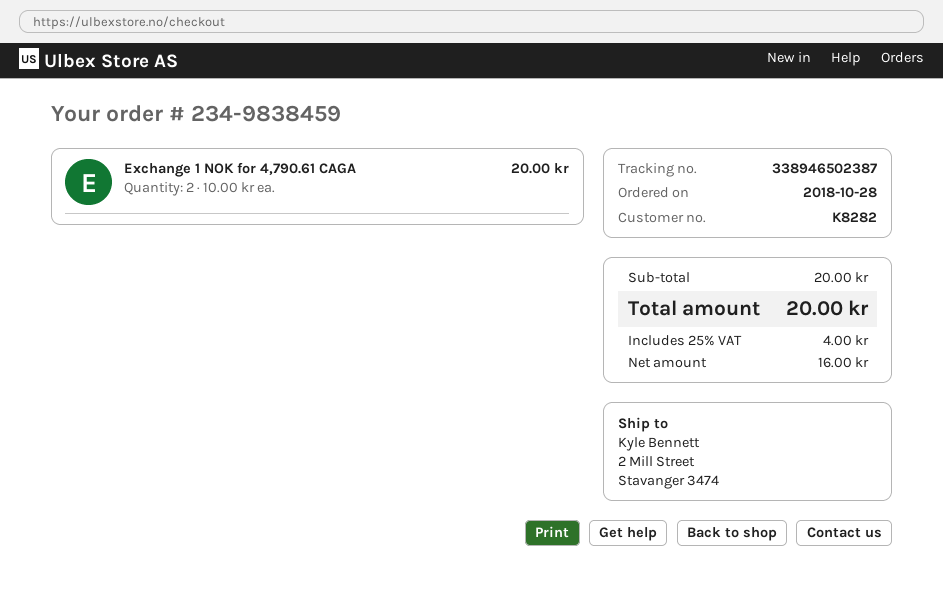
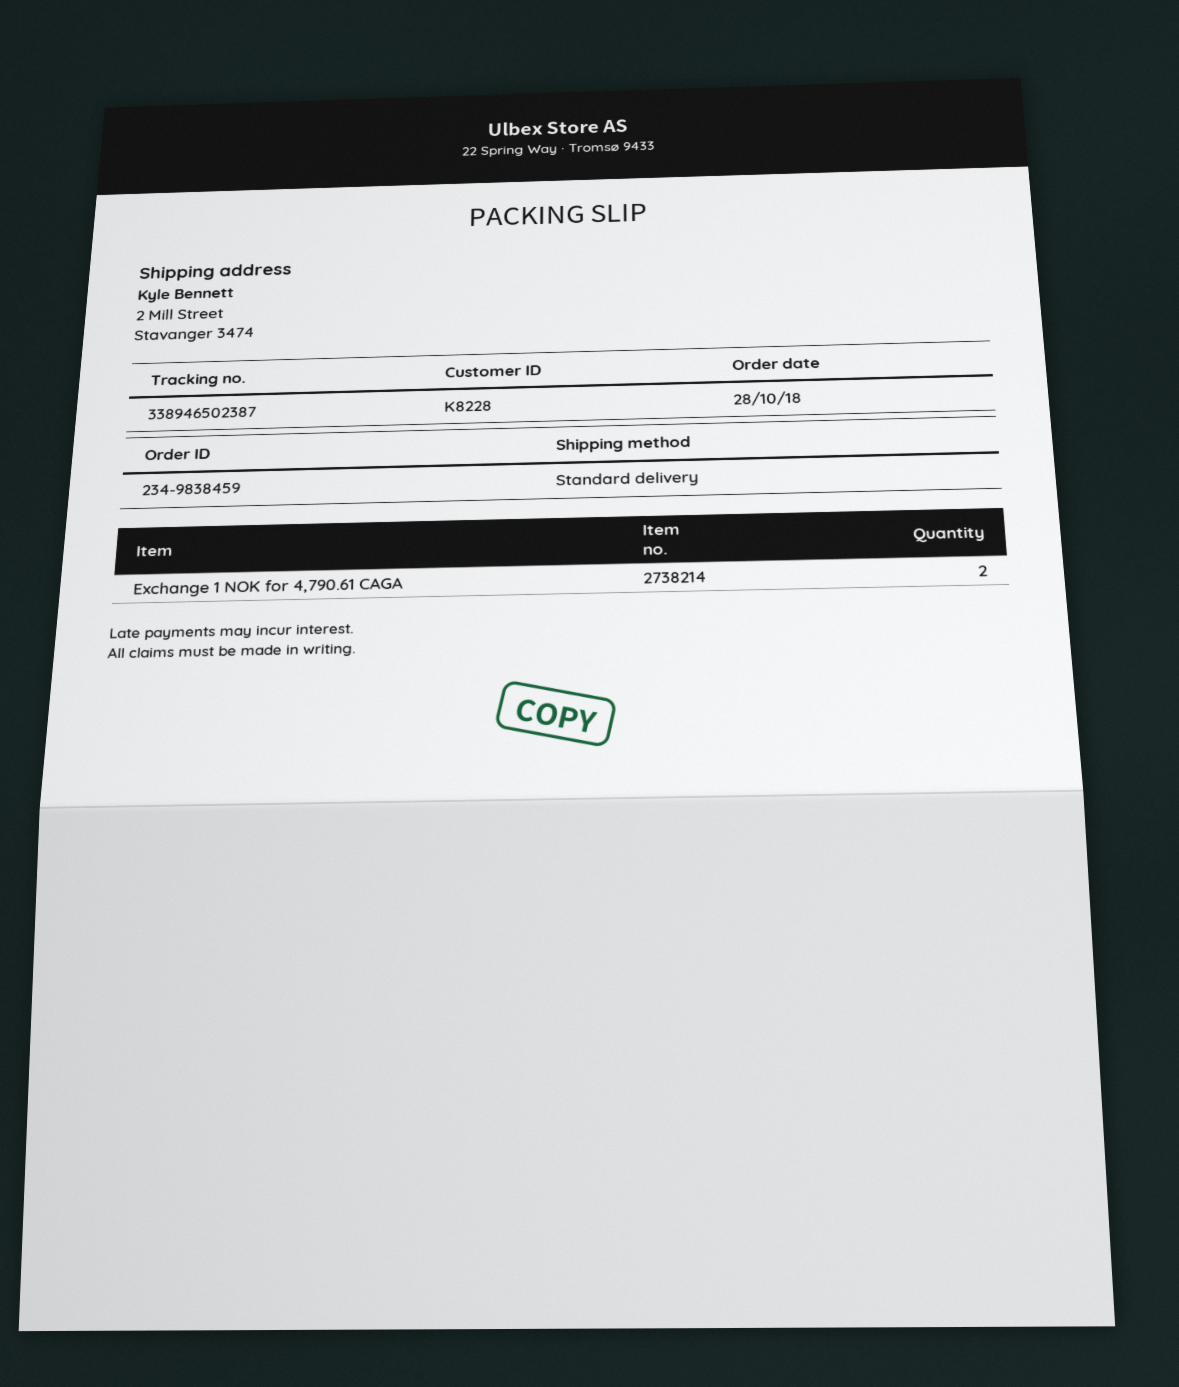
customer number: K8282 -> K8228

